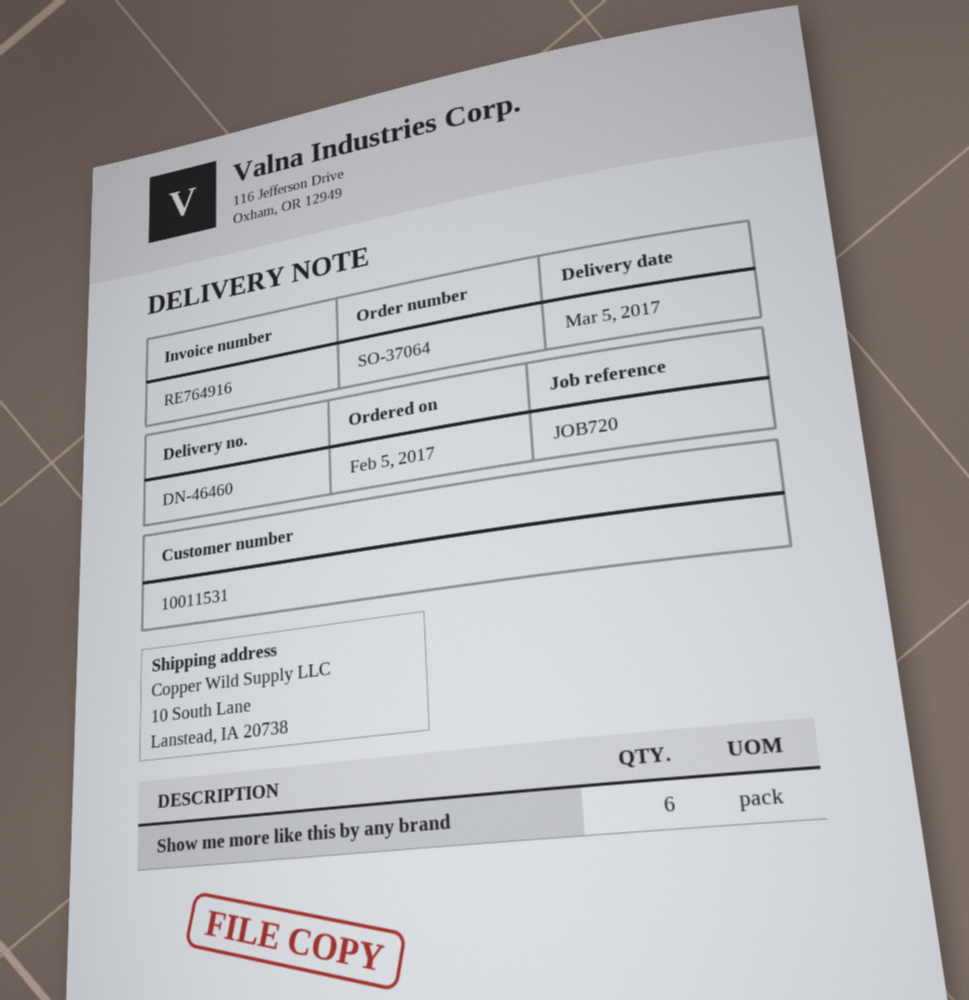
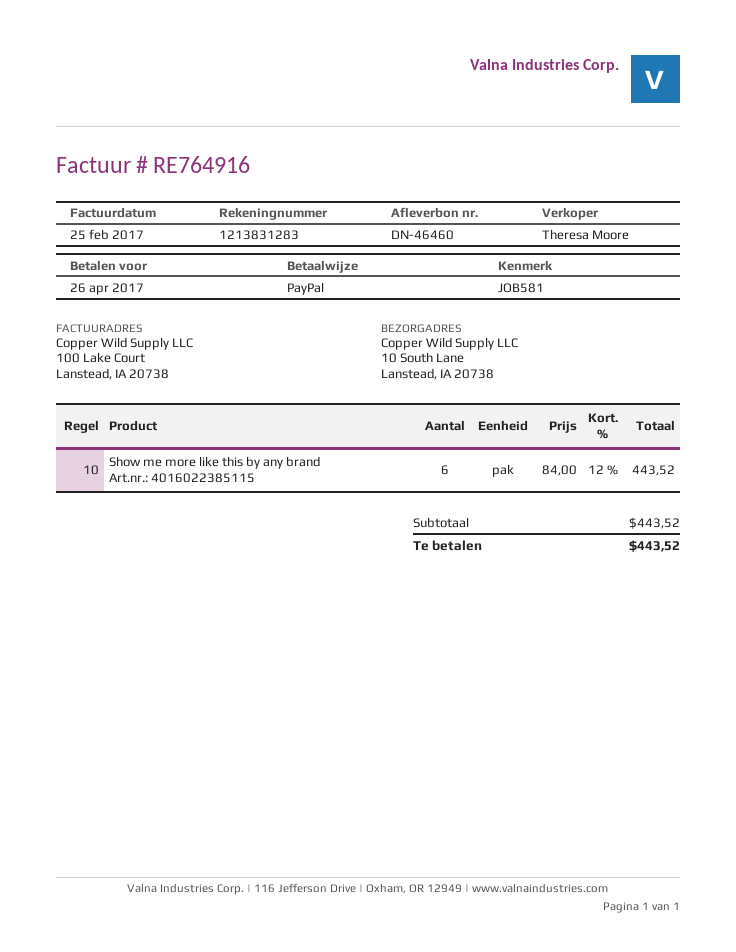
reference: JOB720 -> JOB581

